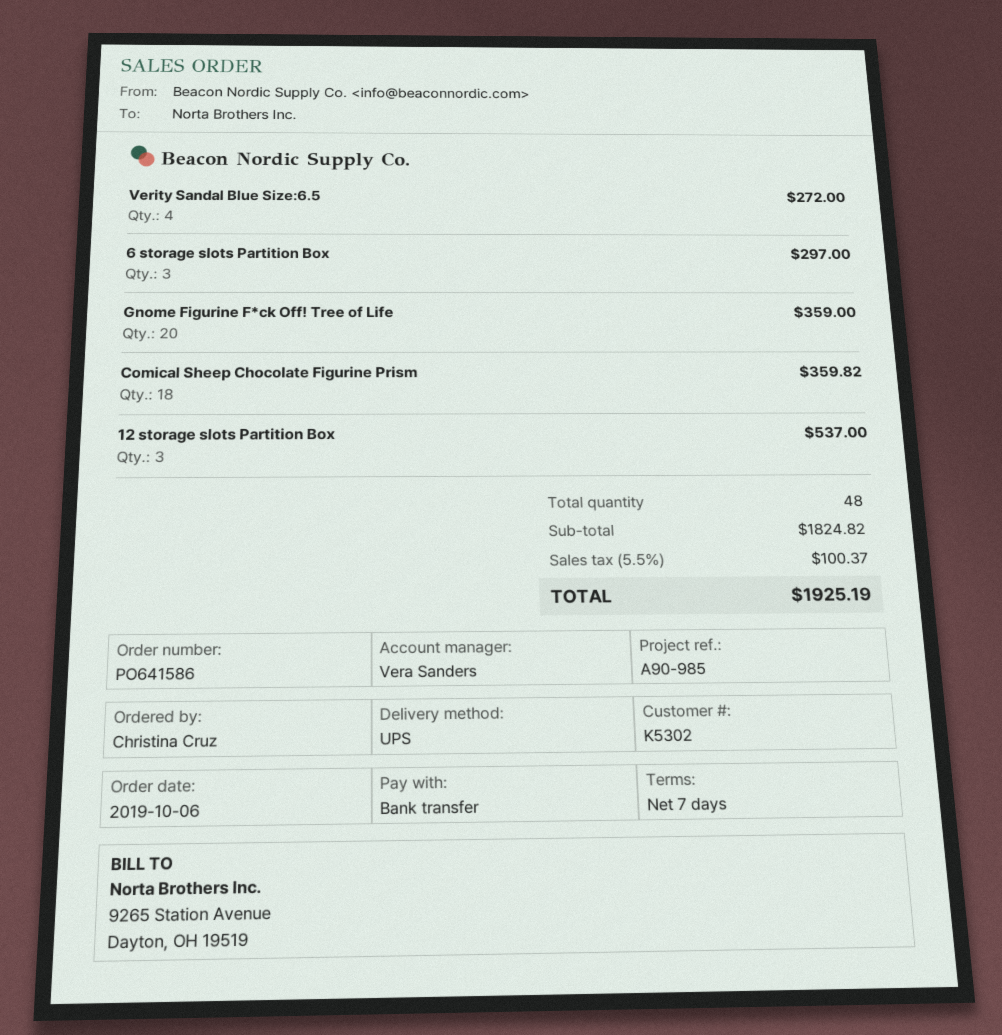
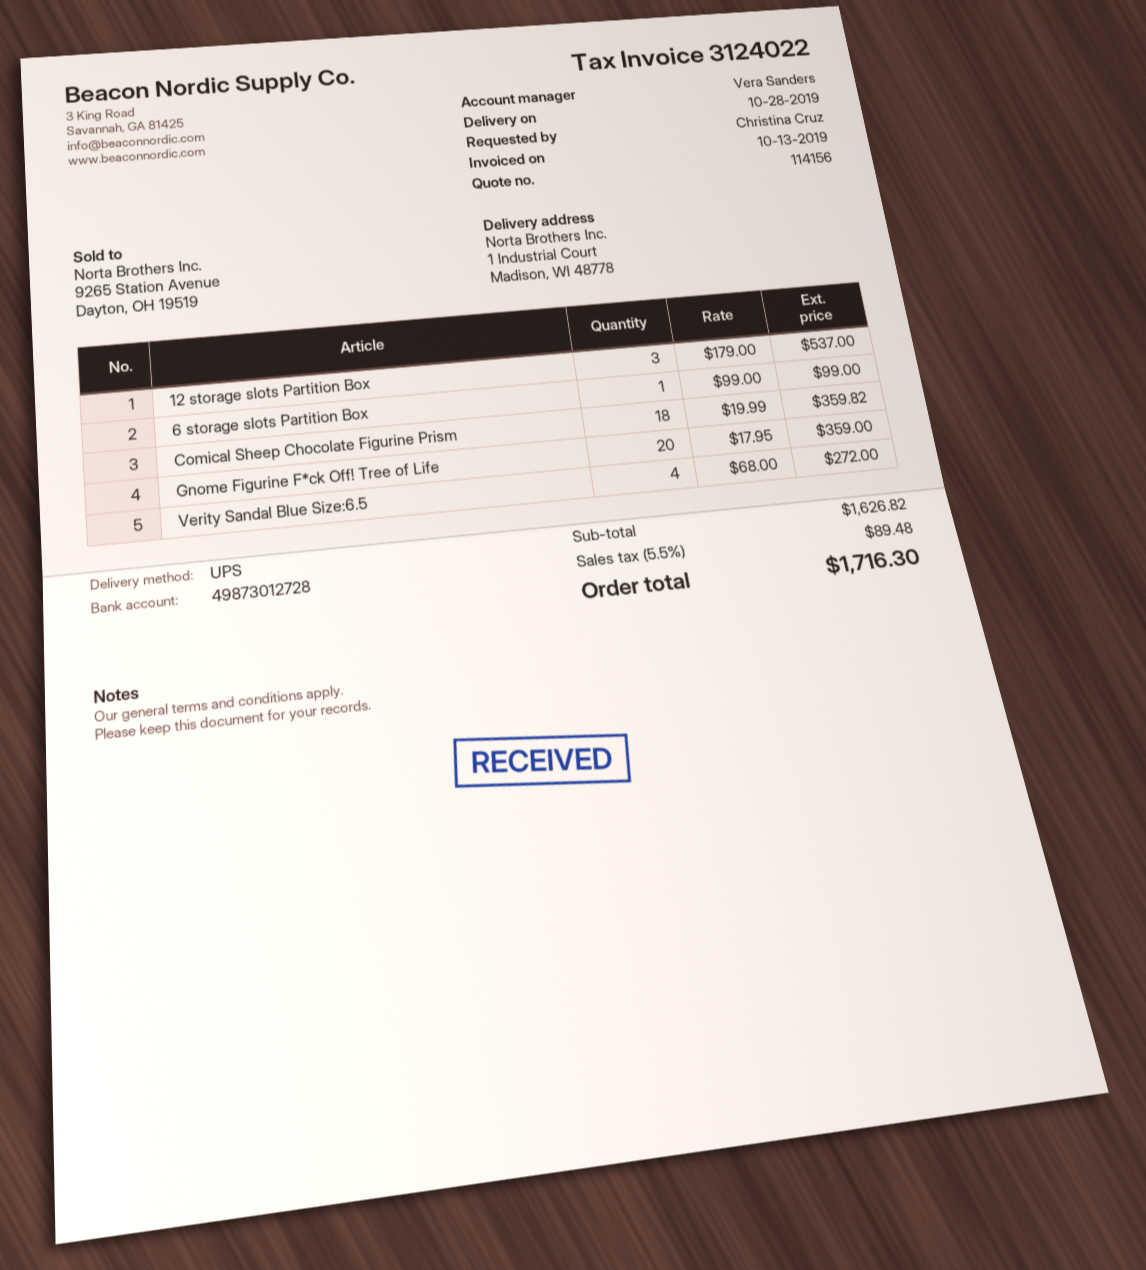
6 storage slots Partition Box: 3 for 297.00 -> 1 for 99.00
subtotal: 1824.82 -> 1626.82
tax: 5.5% = 100.37 -> 5.5% = 89.48
total: 1925.19 -> 1716.30

